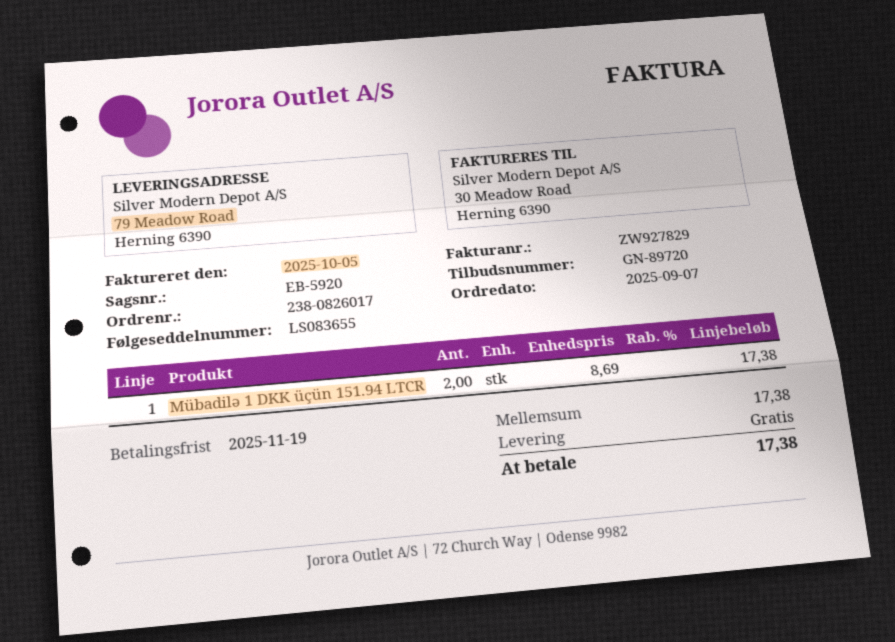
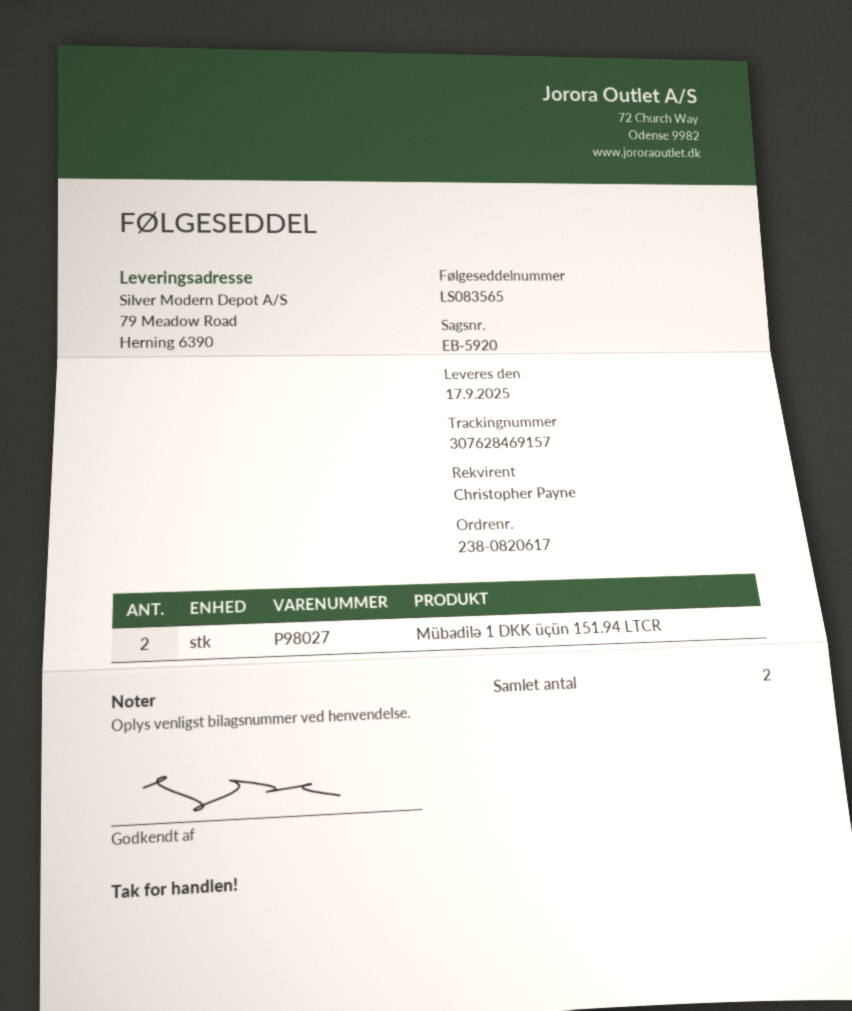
order number: 238-0826017 -> 238-0820617
delivery note number: LS083655 -> LS083565

